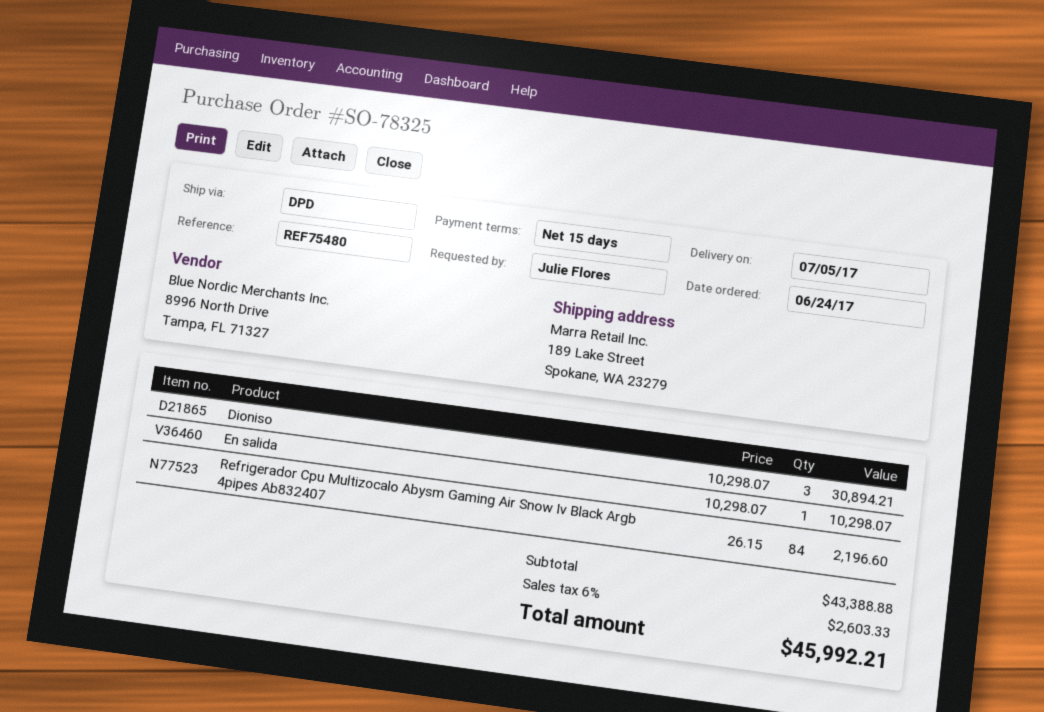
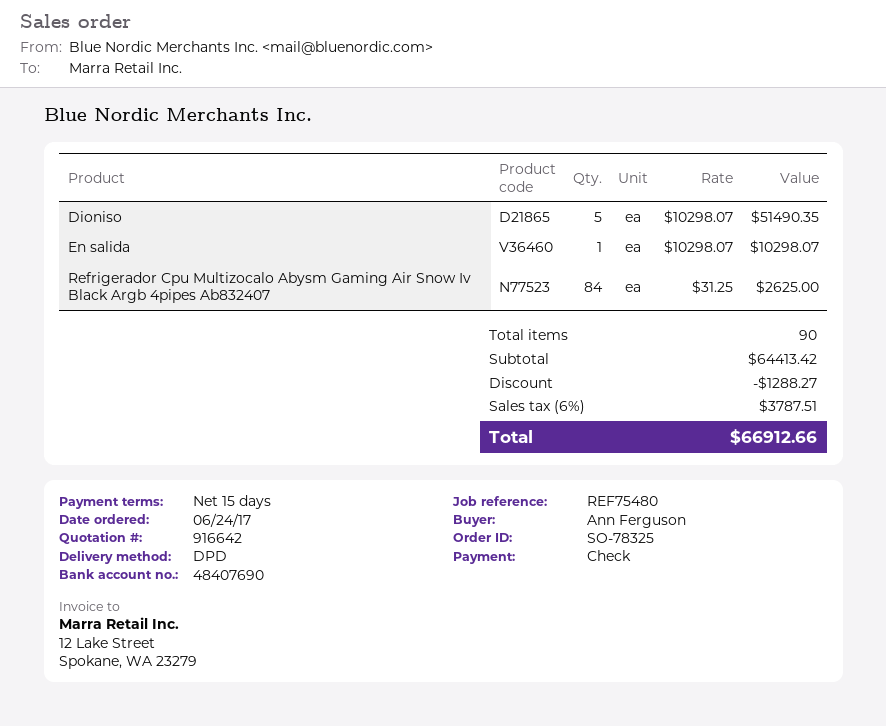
ordered by: Julie Flores -> Ann Ferguson
Dioniso: 3 x 10298.07 = 30894.21 -> 5 x 10298.07 = 51490.35
Refrigerador Cpu Multizocalo Abysm Gaming Air Snow Iv Black Argb 4pipes Ab832407: 84 x 26.15 = 2196.60 -> 84 x 31.25 = 2625.00
subtotal: 43388.88 -> 64413.42
discount: none -> 1288.27
tax: 6% = 2603.33 -> 6% = 3787.51
total: 45992.21 -> 66912.66

